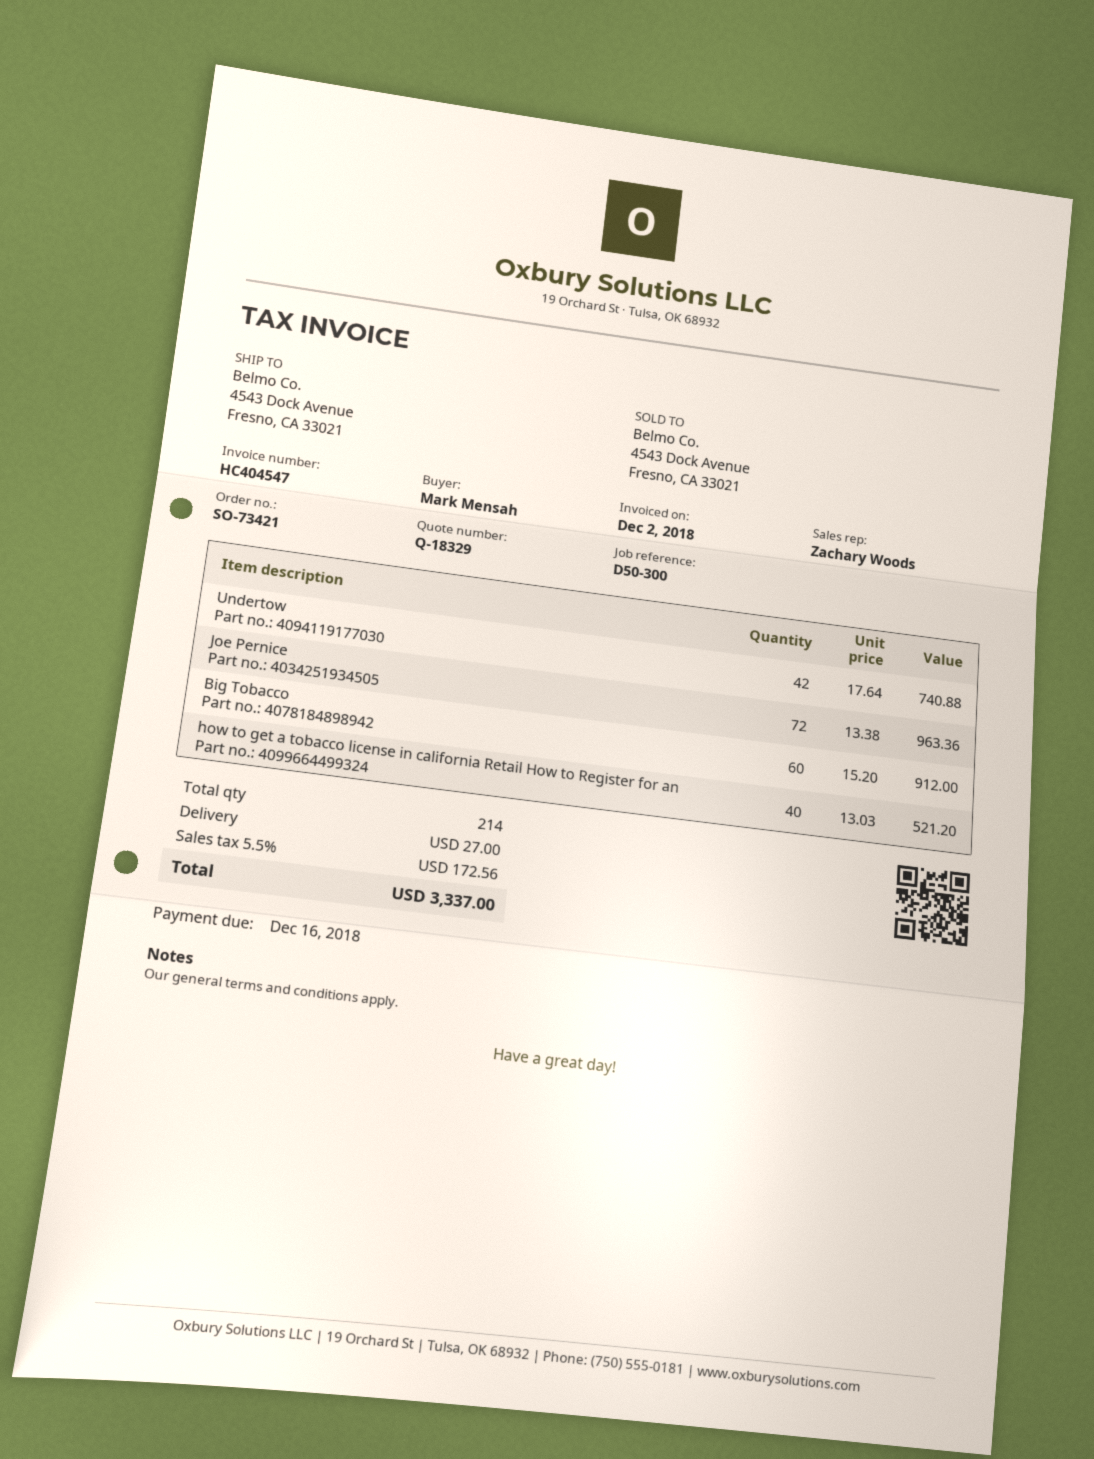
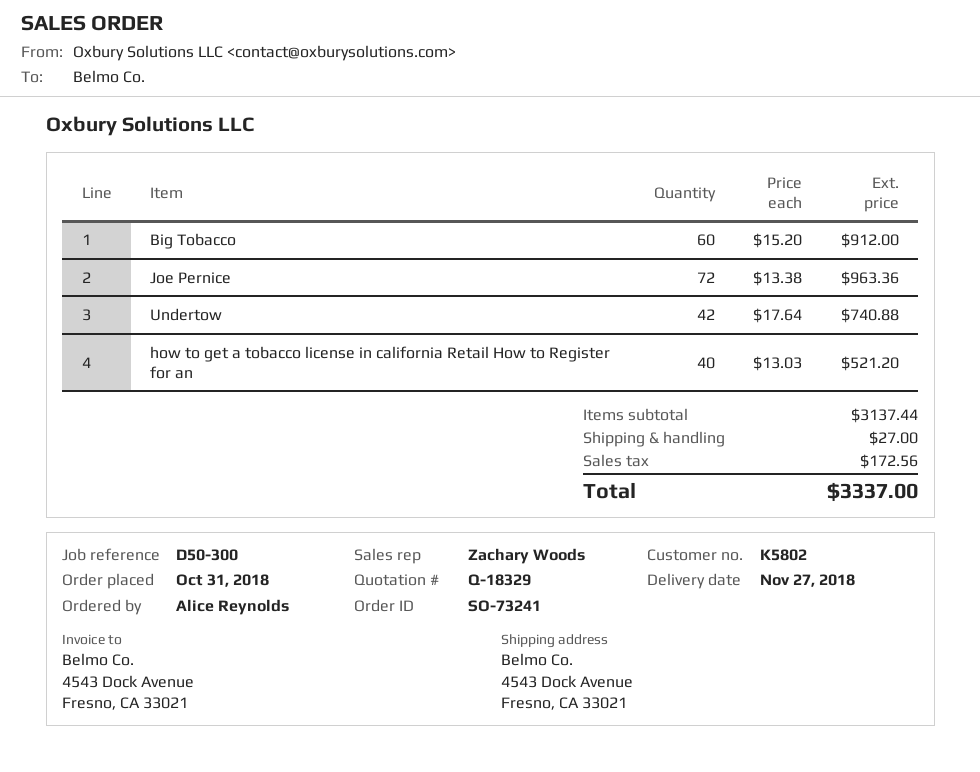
order number: SO-73421 -> SO-73241
ordered by: Mark Mensah -> Alice Reynolds

